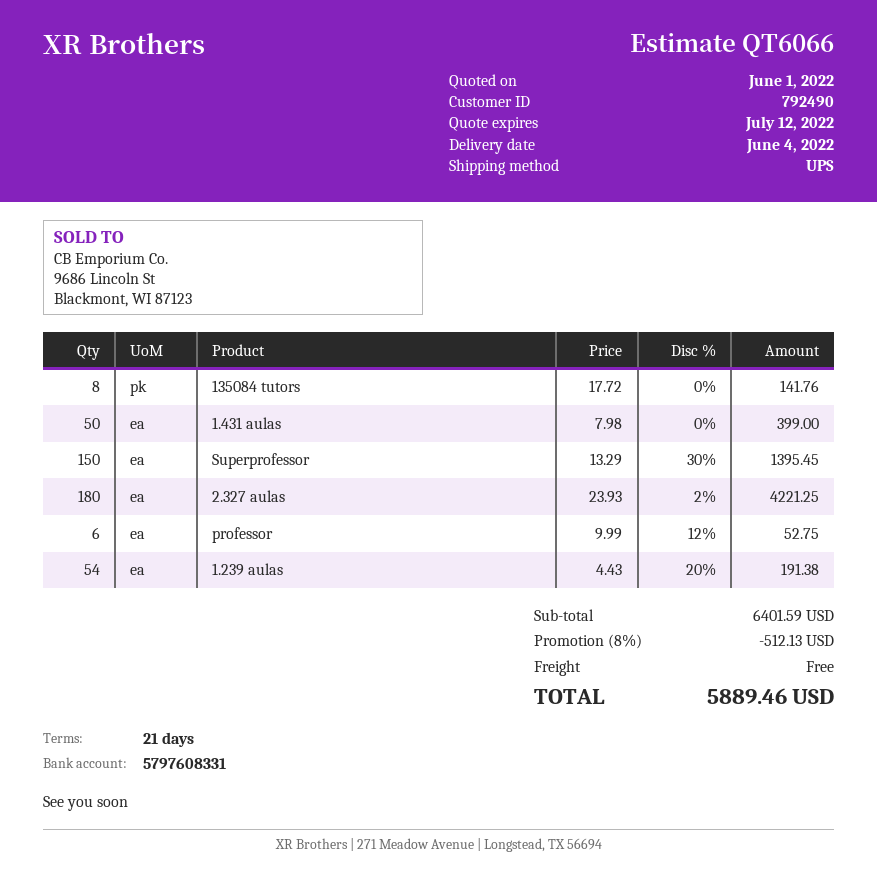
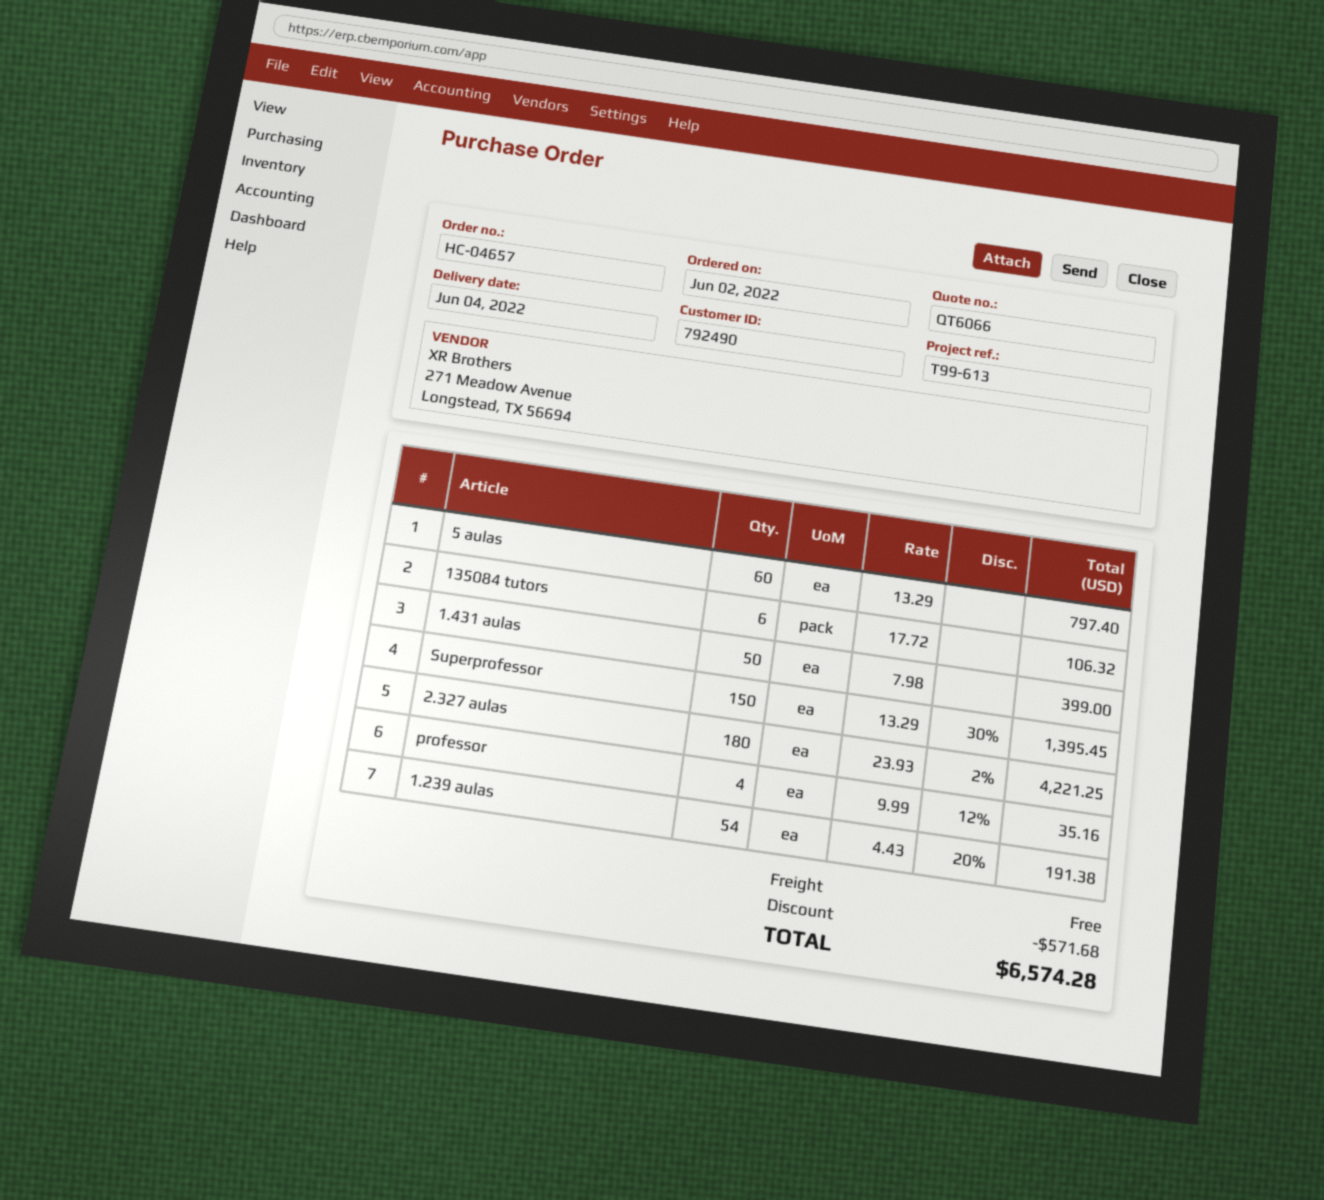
135084 tutors: 8 x 17.72 = 141.76 -> 6 x 17.72 = 106.32
professor: 6 x 9.99 - 12% = 52.75 -> 4 x 9.99 - 12% = 35.16
5 aulas: none -> 60 x 13.29 = 797.40
discount: 512.13 -> 571.68
total: 5889.46 -> 6574.28

